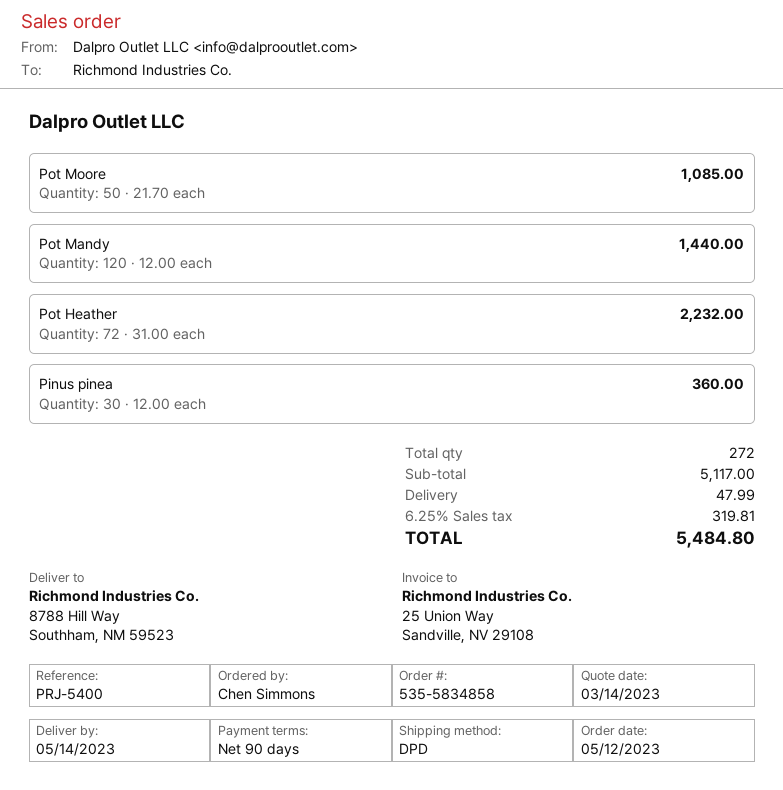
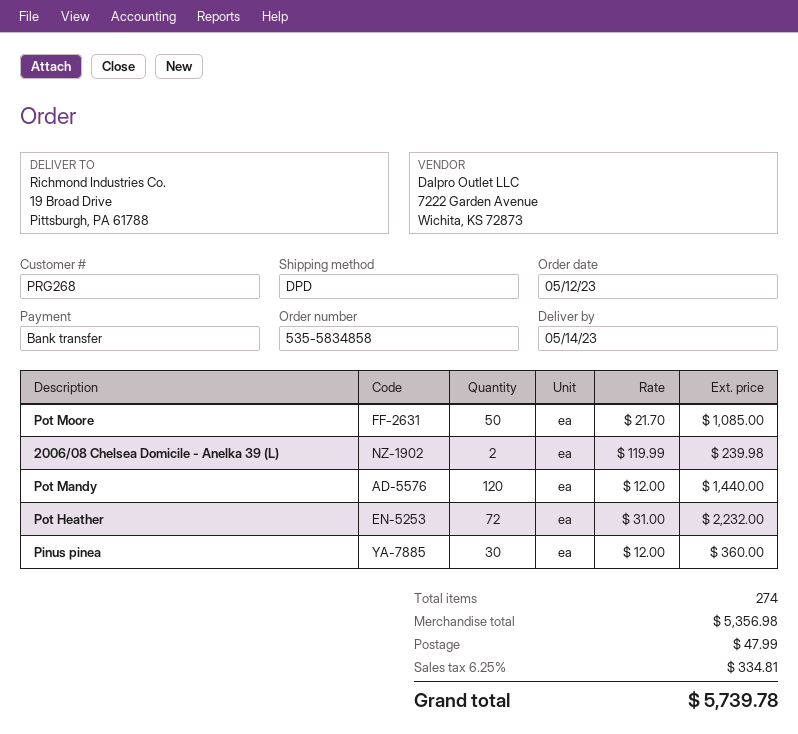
ship to: 8788 Hill Way, Southham, NM 59523 -> 19 Broad Drive, Pittsburgh, PA 61788
2006/08 Chelsea Domicile - Anelka 39 (L): none -> 2 x 119.99 = 239.98
total quantity: 272 -> 274
subtotal: 5117.00 -> 5356.98
tax: 6.25% = 319.81 -> 6.25% = 334.81
total: 5484.80 -> 5739.78

